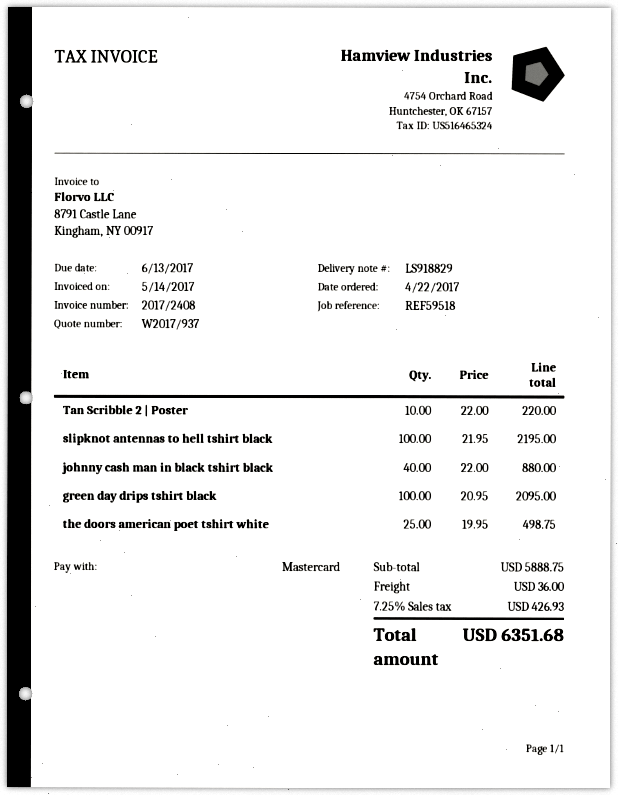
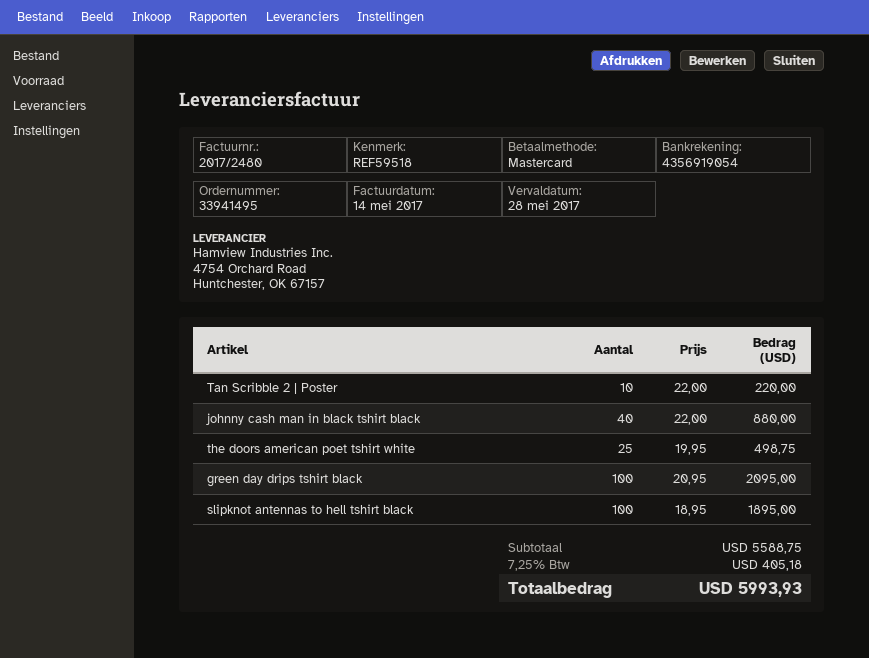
invoice number: 2017/2408 -> 2017/2480
due date: 2017-06-13 -> 2017-05-28
slipknot antennas to hell tshirt black: 100 x 21.95 = 2195.00 -> 100 x 18.95 = 1895.00
subtotal: 5888.75 -> 5588.75
shipping: 36.00 -> none
tax: 7.25% = 426.93 -> 7.25% = 405.18
total: 6351.68 -> 5993.93

